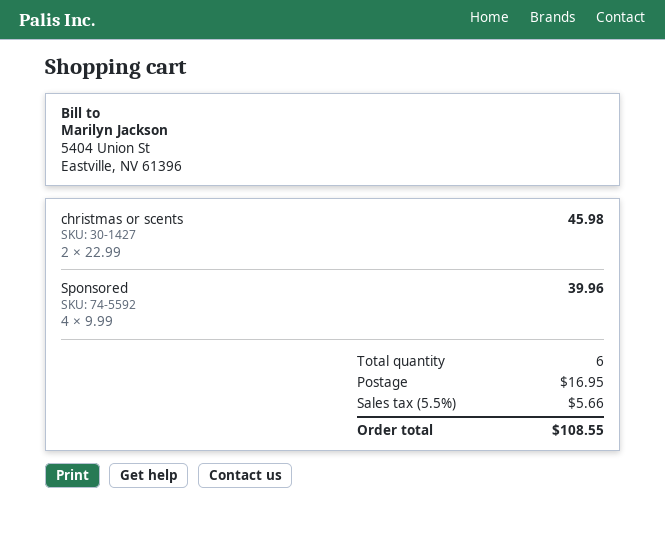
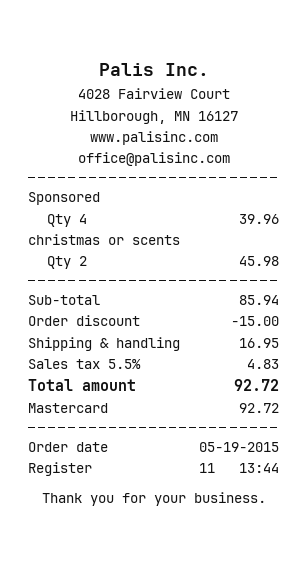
discount: none -> 15.00
tax: 5.5% = 5.66 -> 5.5% = 4.83
total: 108.55 -> 92.72

